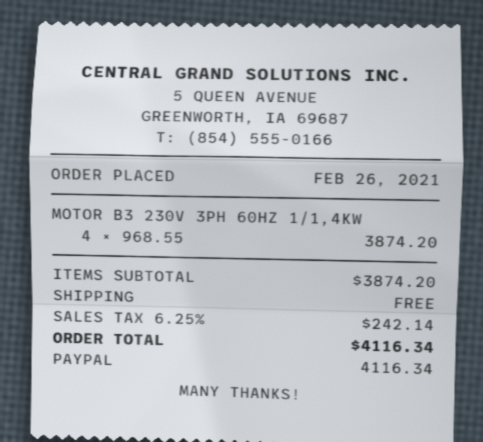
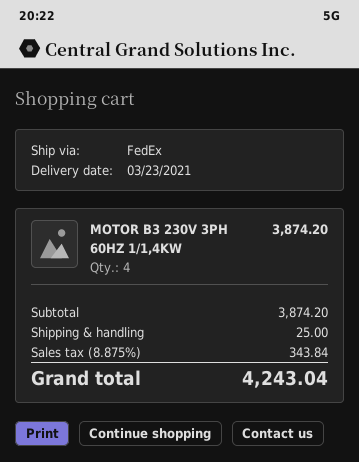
shipping: 0.00 -> 25.00
tax: 6.25% = 242.14 -> 8.875% = 343.84
total: 4116.34 -> 4243.04

